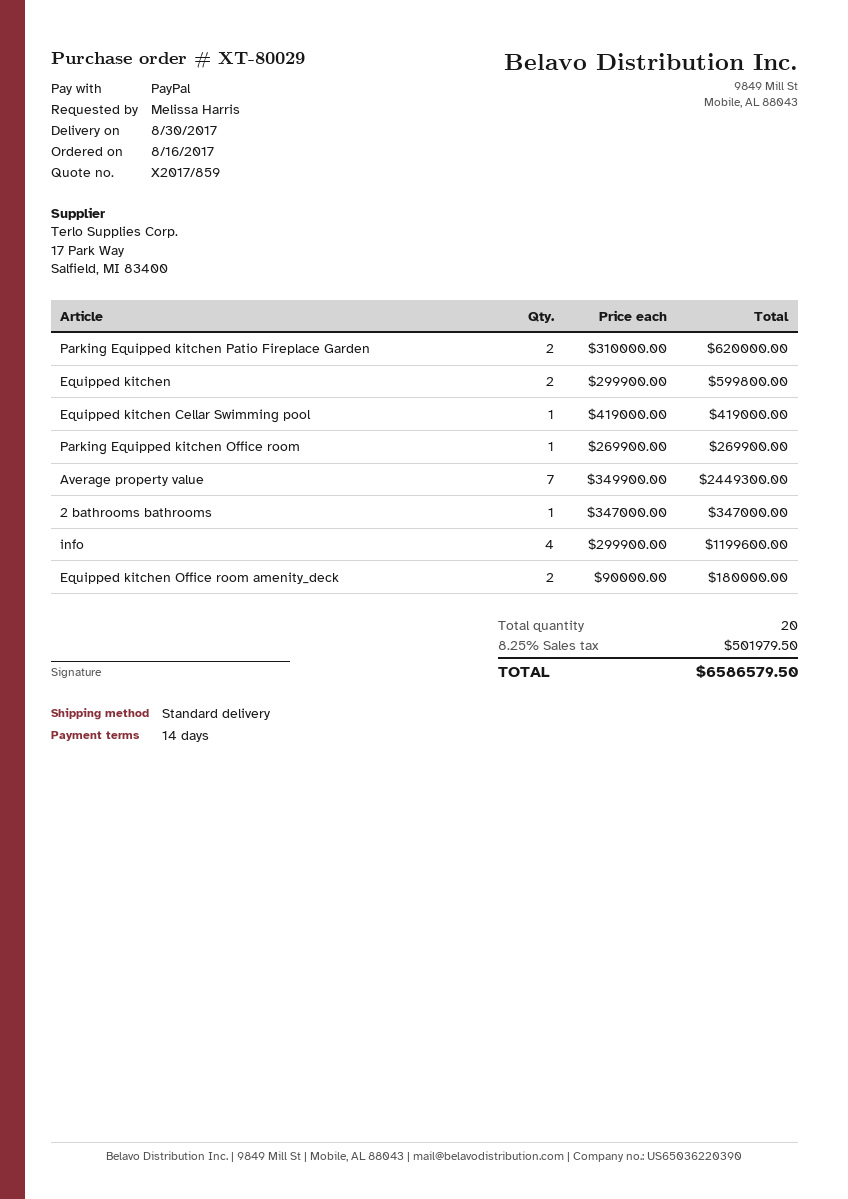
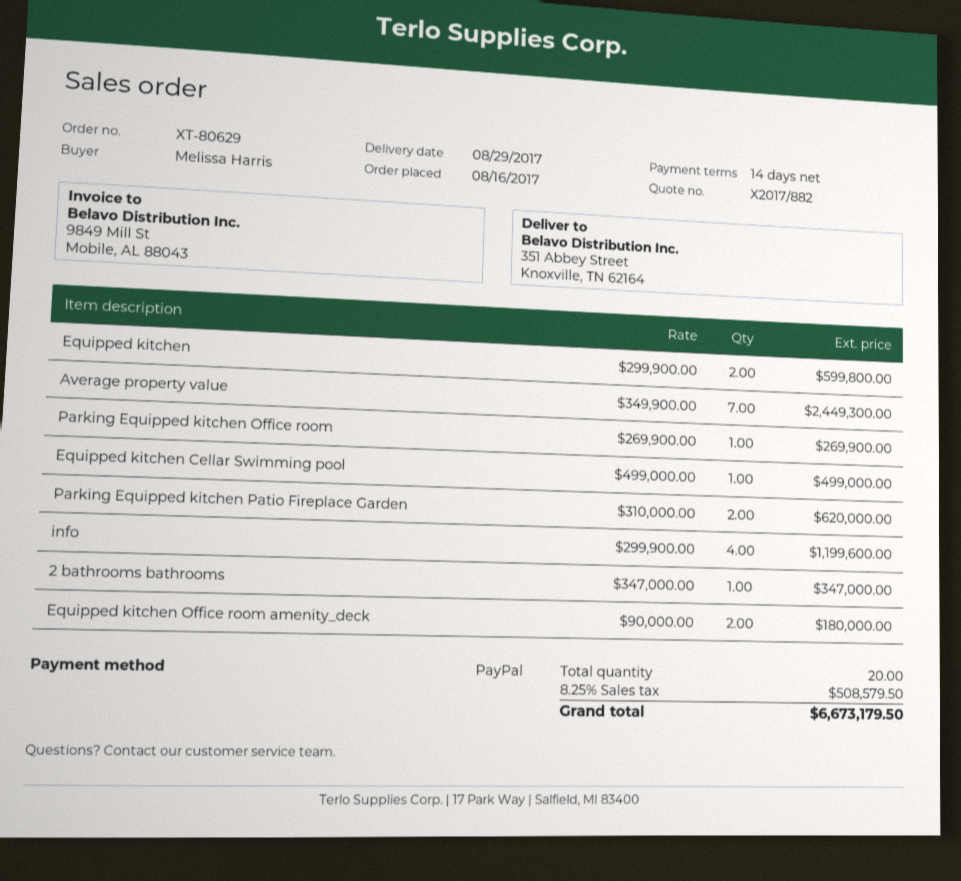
quote number: X2017/859 -> X2017/882
order number: XT-80029 -> XT-80629
delivery date: 2017-08-30 -> 2017-08-29
Equipped kitchen Cellar Swimming pool: 1 x 419000.00 = 419000.00 -> 1 x 499000.00 = 499000.00
tax: 8.25% = 501979.50 -> 8.25% = 508579.50
total: 6586579.50 -> 6673179.50

